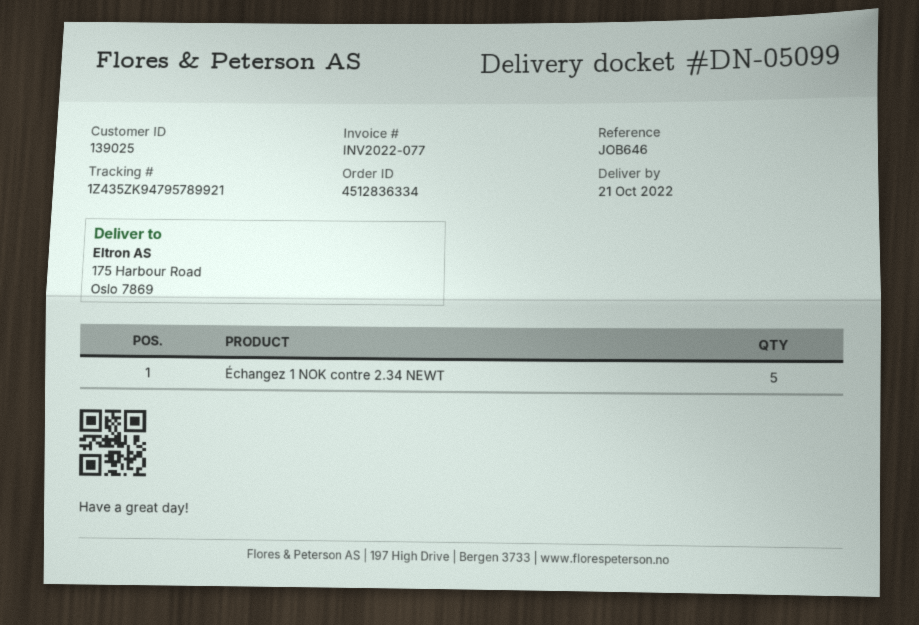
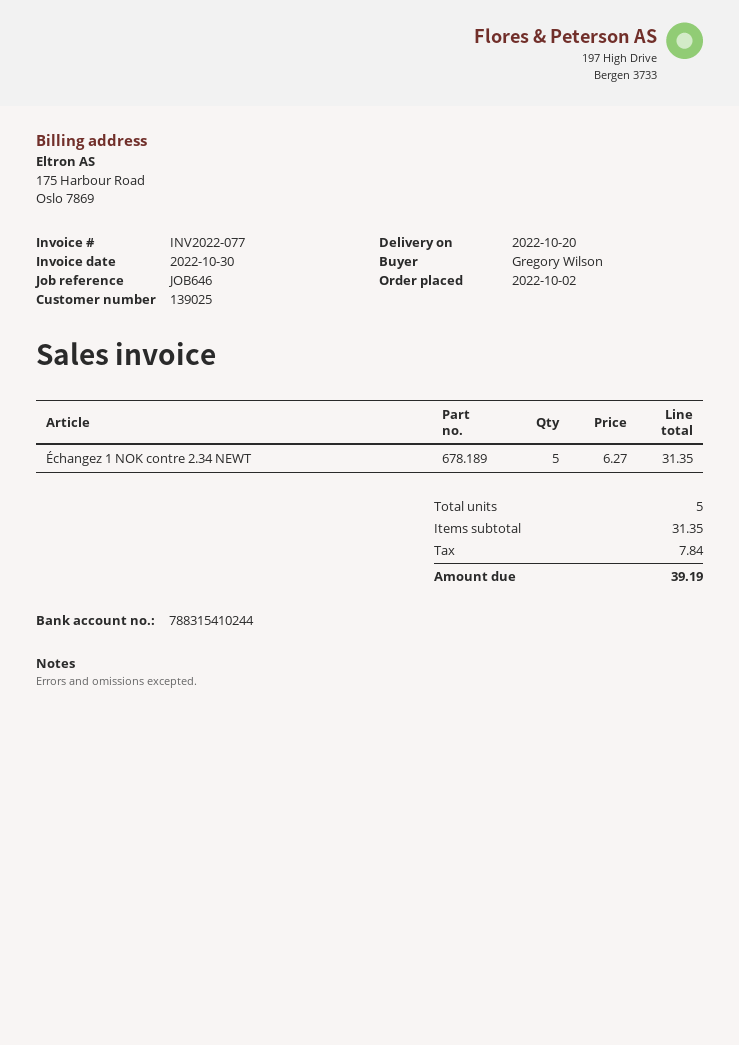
delivery date: 2022-10-21 -> 2022-10-20

